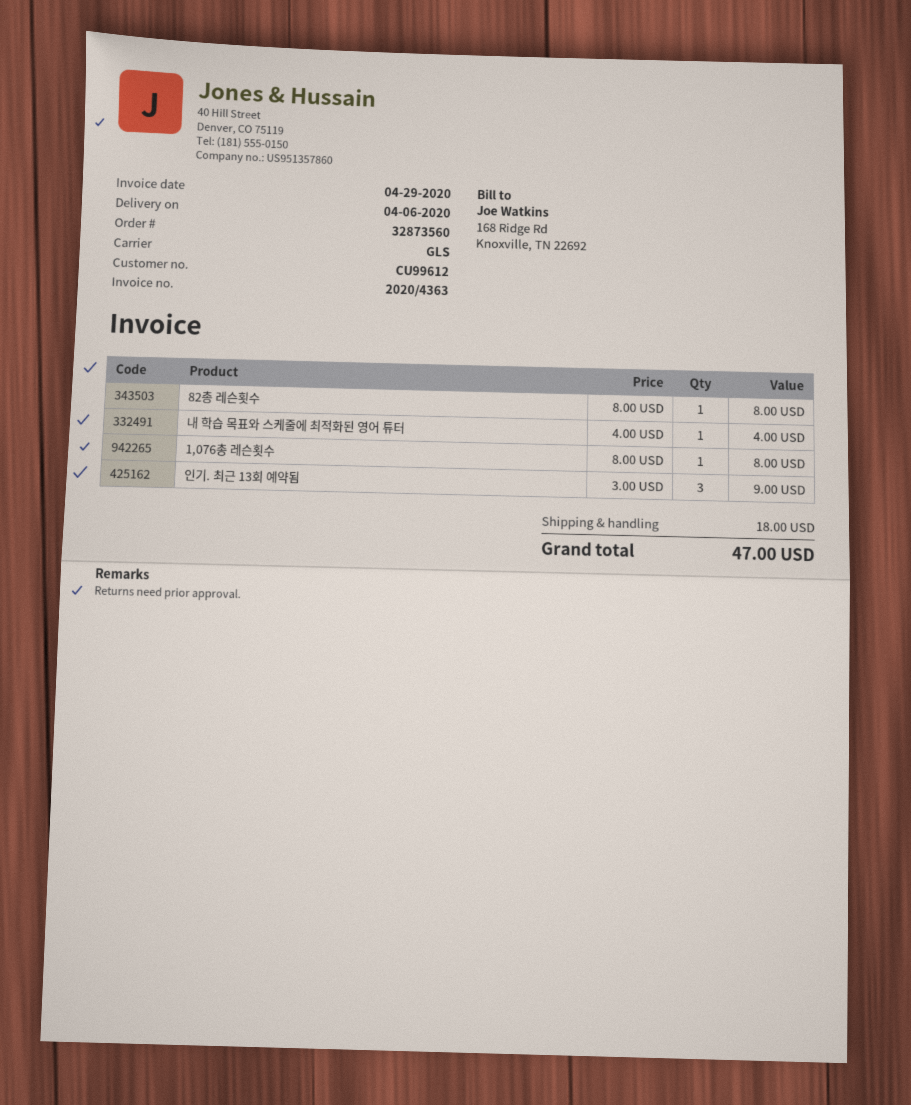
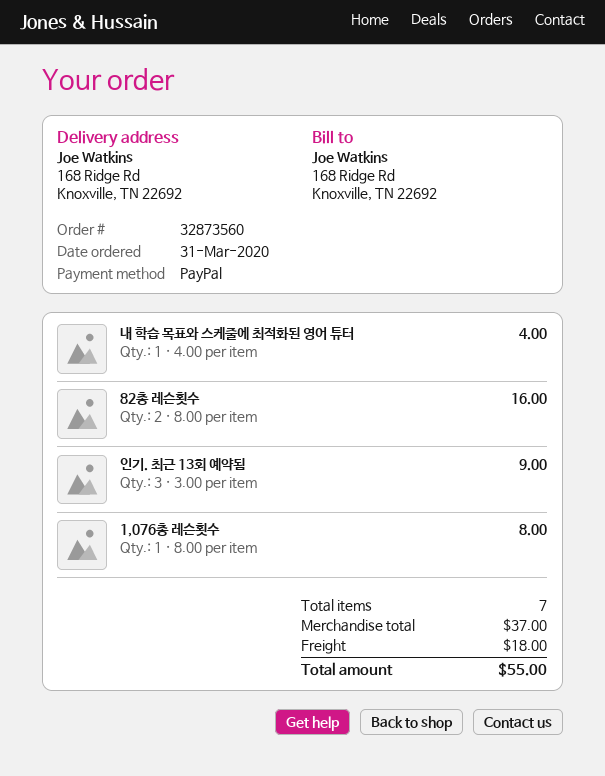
82총 레슨횟수: 1 x 8.00 = 8.00 -> 2 x 8.00 = 16.00
total: 47.00 -> 55.00

